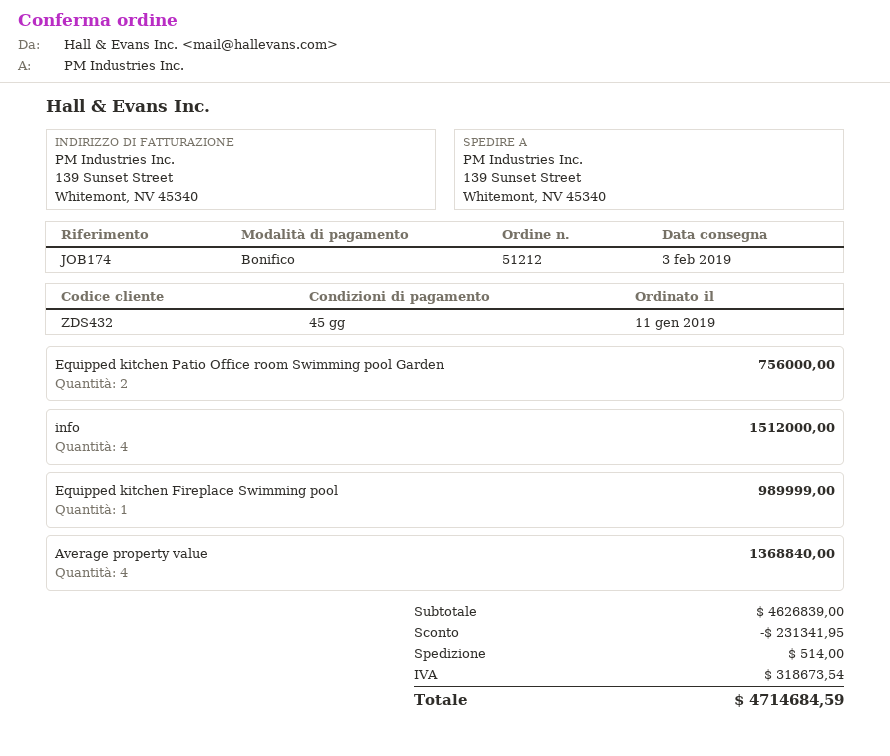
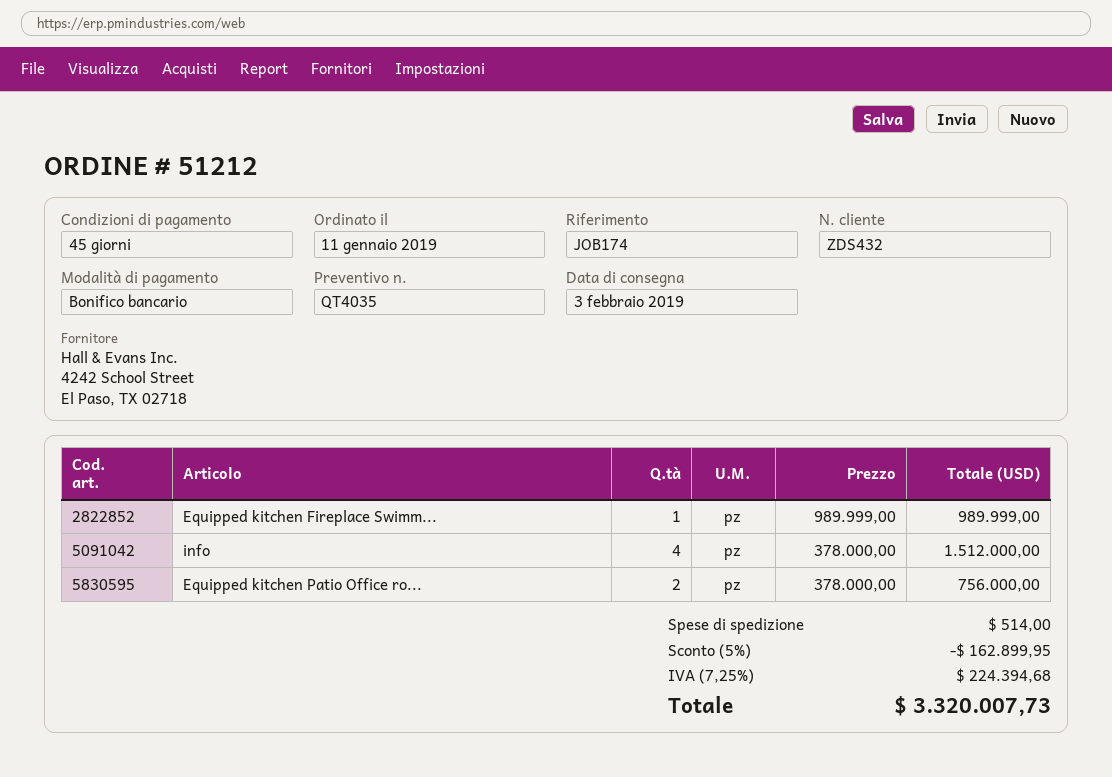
Average property value: 4 for 1368840.00 -> none
discount: 231341.95 -> 162899.95
tax: 318673.54 -> 224394.68
total: 4714684.59 -> 3320007.73

